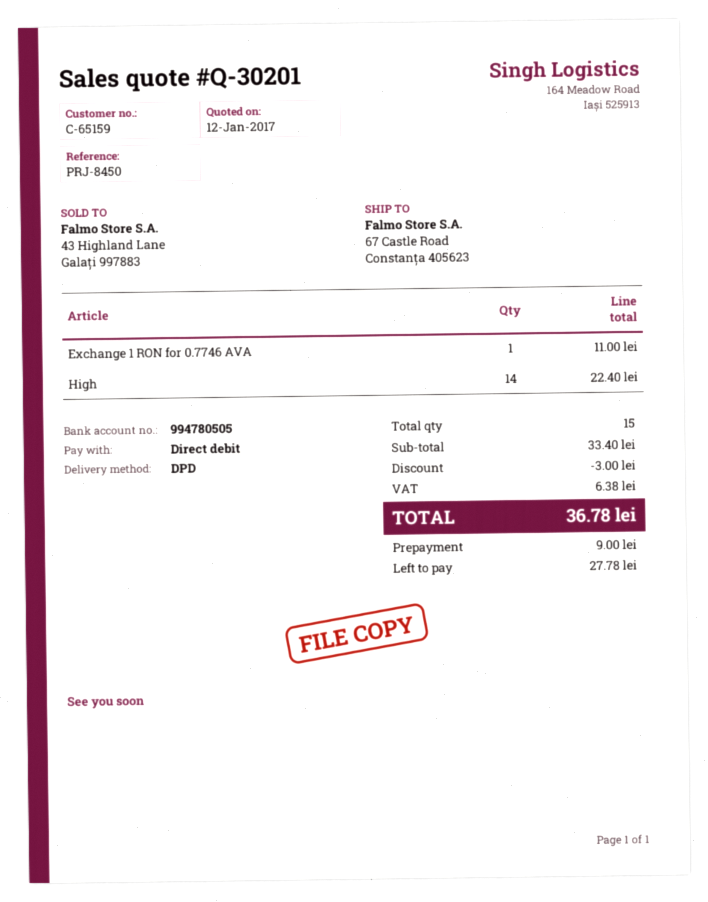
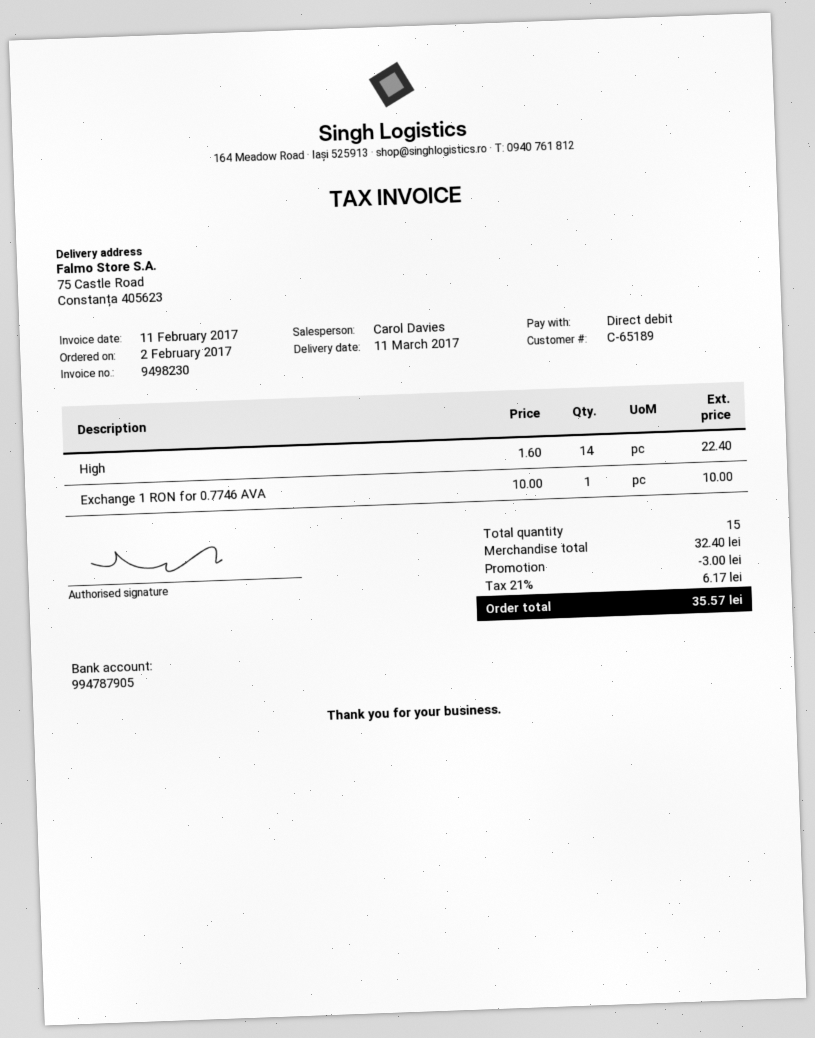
customer number: C-65159 -> C-65189
bank account: 994780505 -> 994787905
ship to: 67 Castle Road, Constanța 405623 -> 75 Castle Road, Constanța 405623
Exchange 1 RON for 0.7746 AVA: 1 for 11.00 -> 1 for 10.00
subtotal: 33.40 -> 32.40
tax: 6.38 -> 6.17
total: 36.78 -> 35.57

